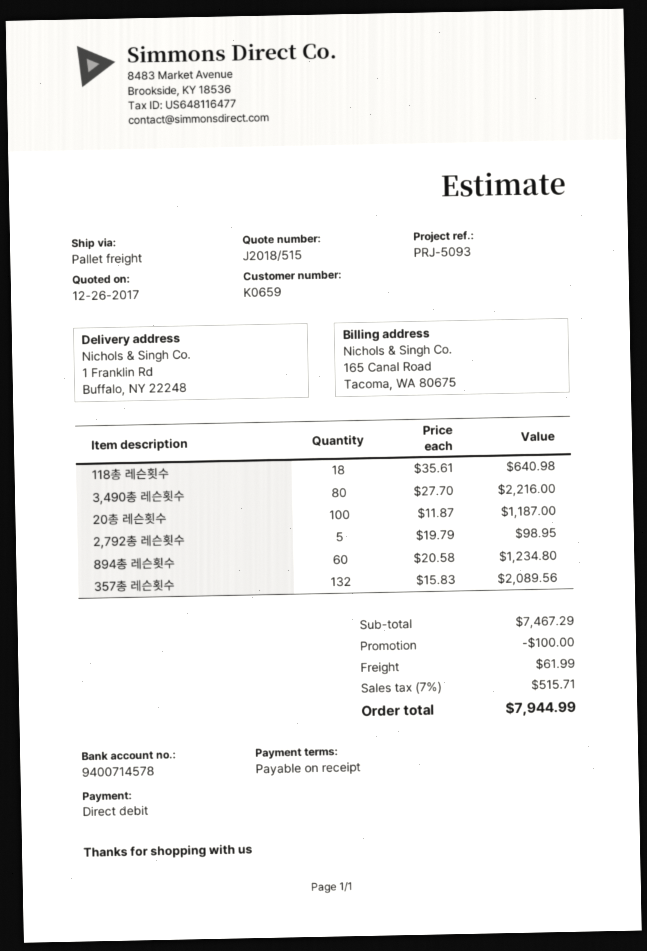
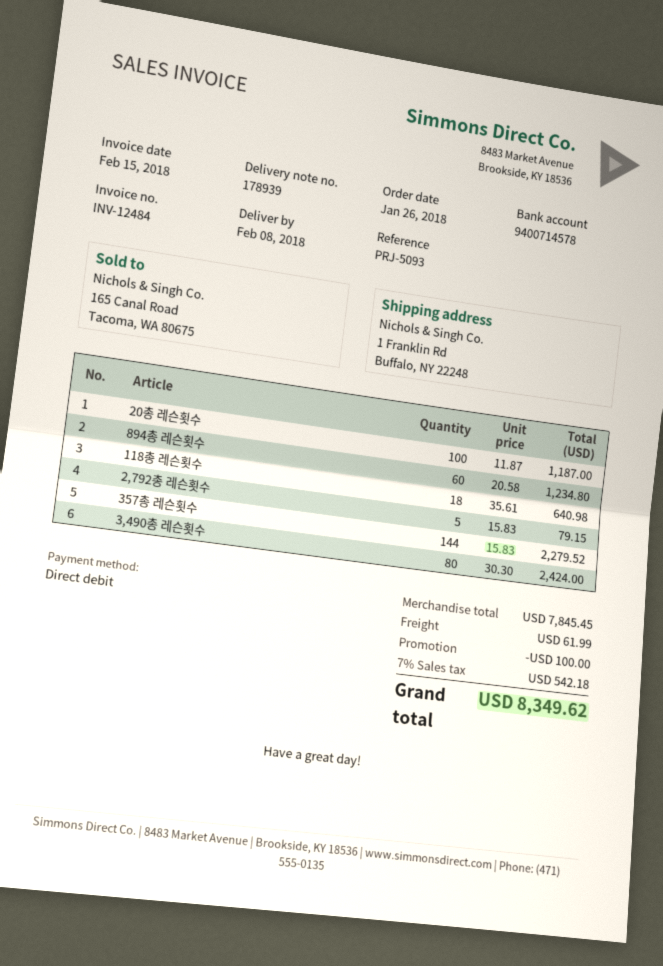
3,490총 레슨횟수: 80 x 27.70 = 2216.00 -> 80 x 30.30 = 2424.00
2,792총 레슨횟수: 5 x 19.79 = 98.95 -> 5 x 15.83 = 79.15
357총 레슨횟수: 132 x 15.83 = 2089.56 -> 144 x 15.83 = 2279.52
subtotal: 7467.29 -> 7845.45
tax: 7% = 515.71 -> 7% = 542.18
total: 7944.99 -> 8349.62

